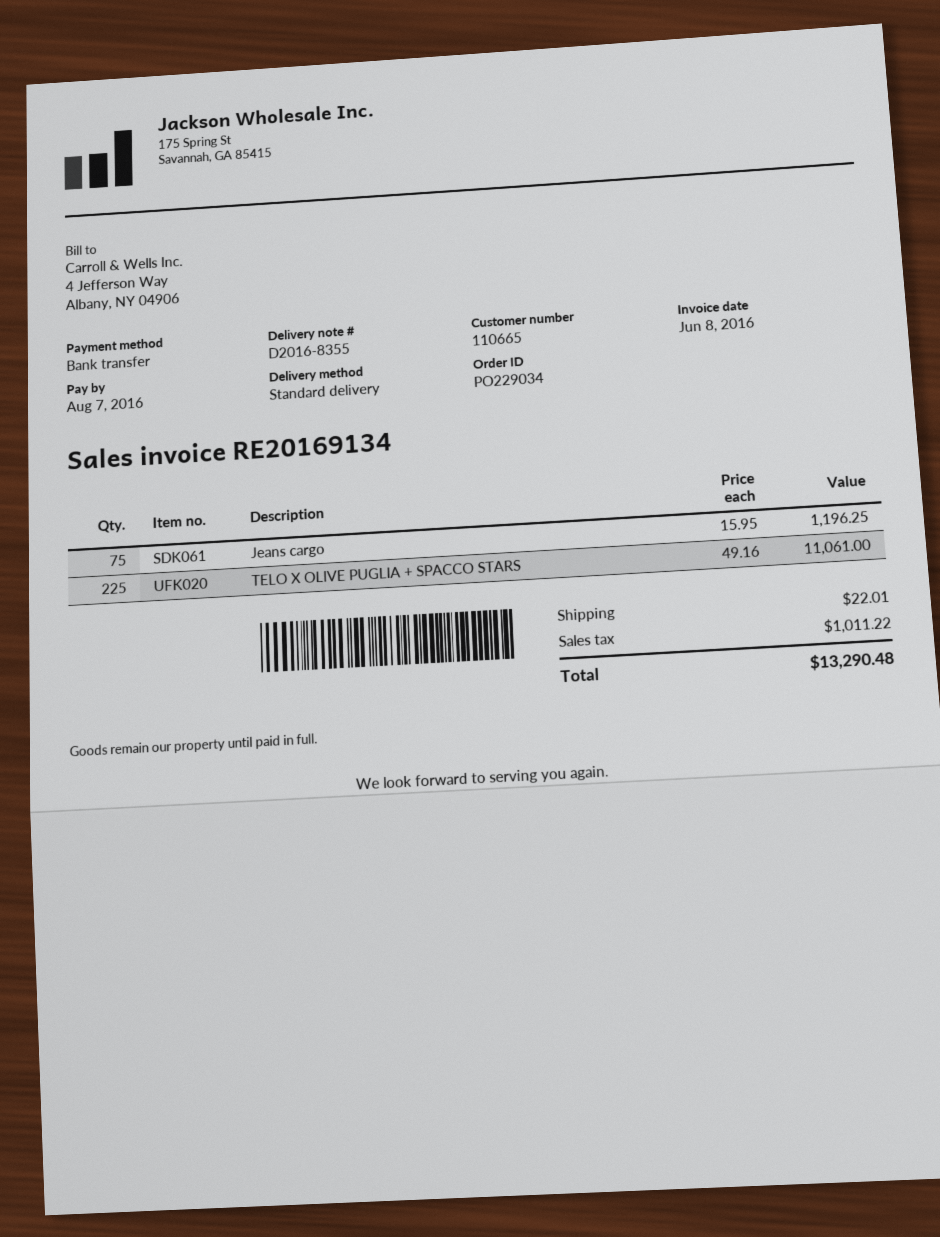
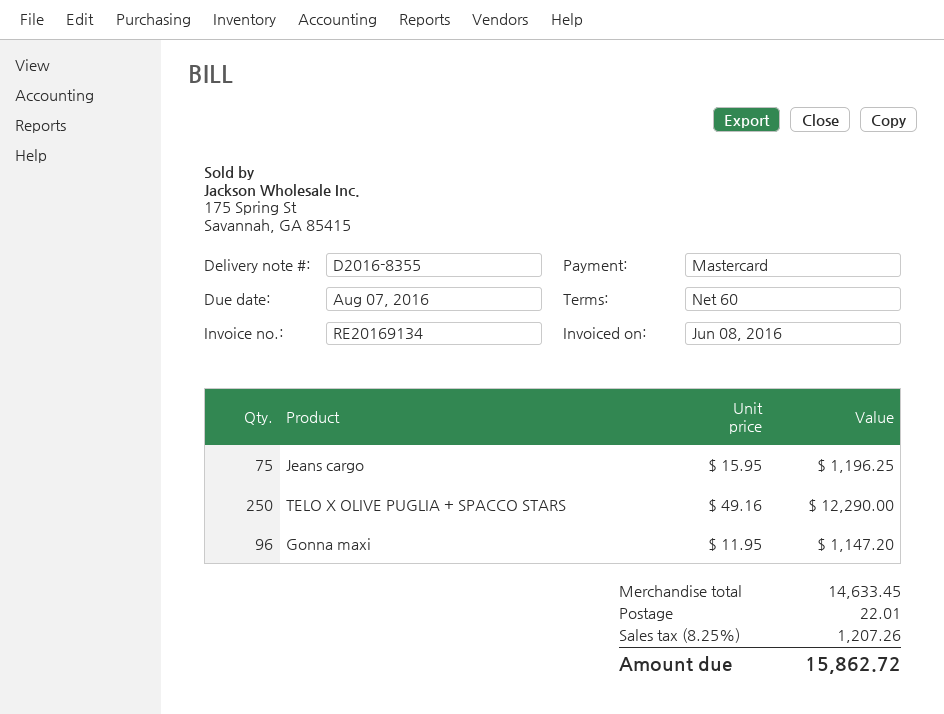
payment method: bank transfer -> Mastercard
TELO X OLIVE PUGLIA + SPACCO STARS: 225 x 49.16 = 11061.00 -> 250 x 49.16 = 12290.00
Gonna maxi: none -> 96 x 11.95 = 1147.20
tax: 1011.22 -> 1207.26
total: 13290.48 -> 15862.72

